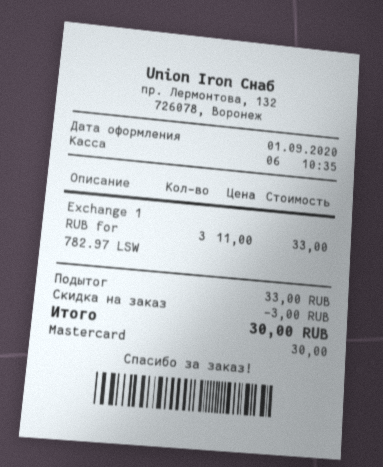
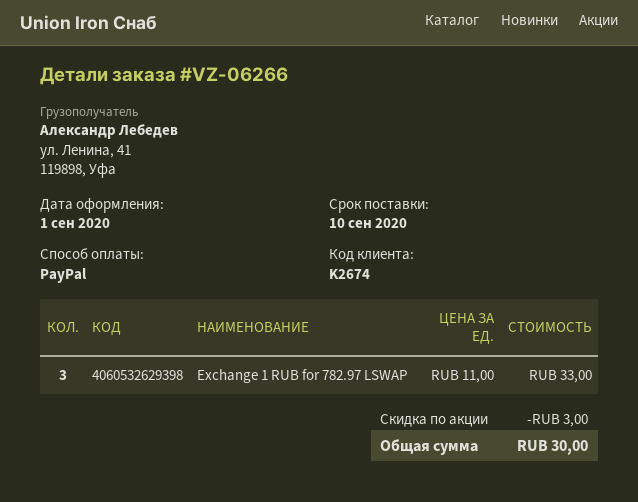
payment method: Mastercard -> PayPal

